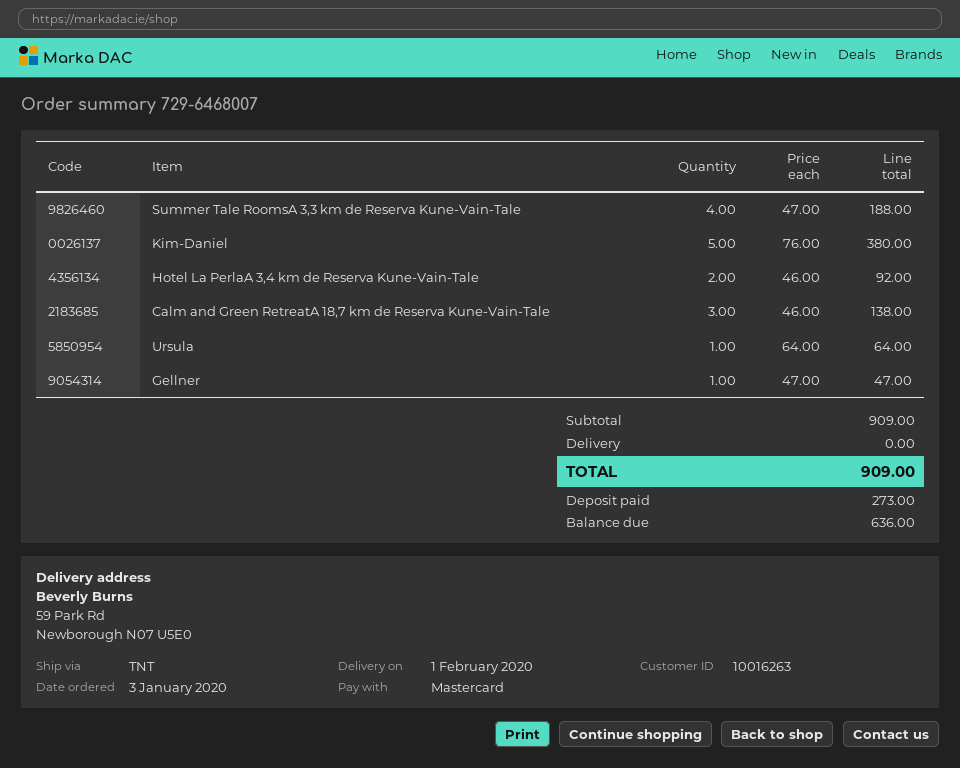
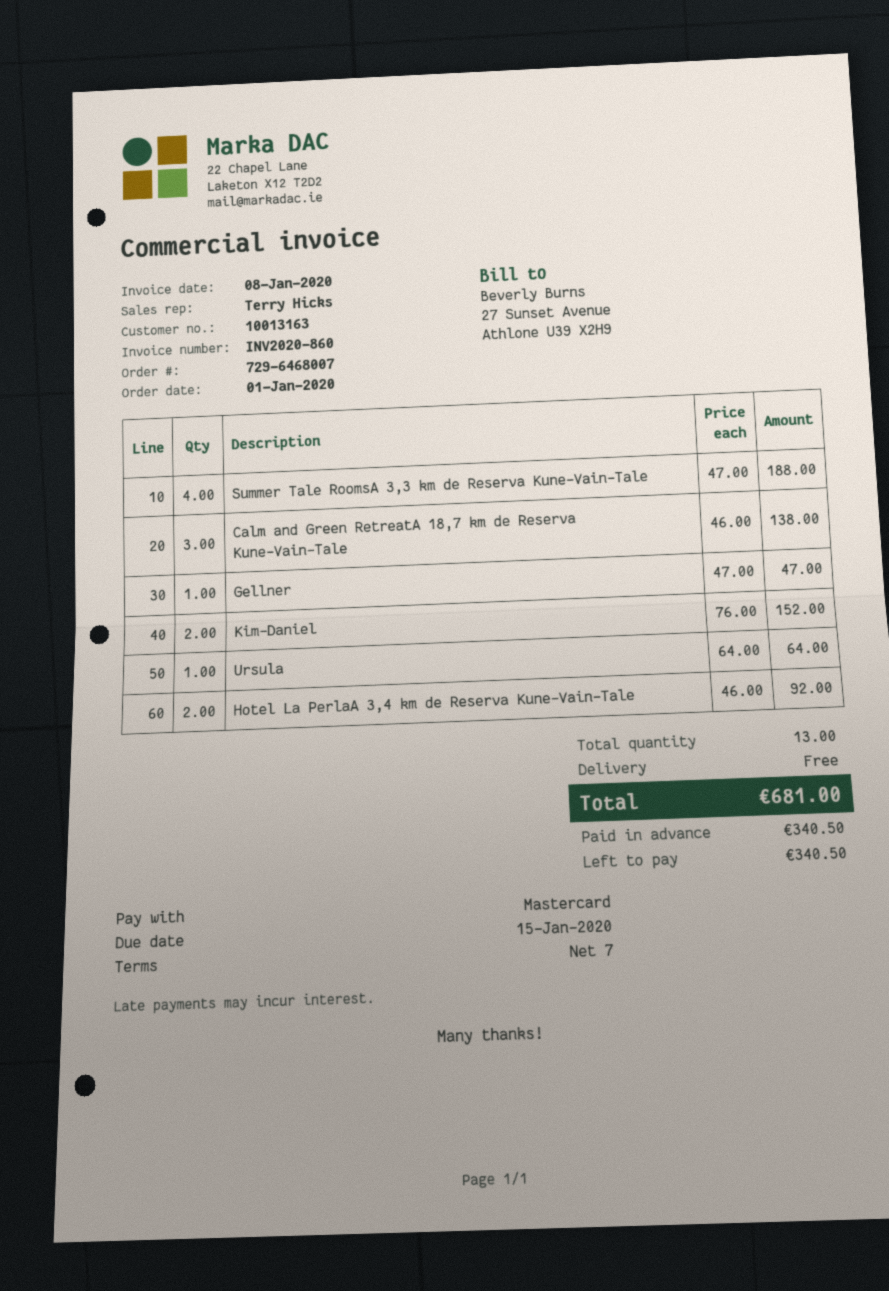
order date: 2020-01-03 -> 2020-01-01
customer number: 10016263 -> 10013163
Kim-Daniel: 5 x 76.00 = 380.00 -> 2 x 76.00 = 152.00
total: 909.00 -> 681.00
deposit: 273.00 -> 340.50
balance: 636.00 -> 340.50

